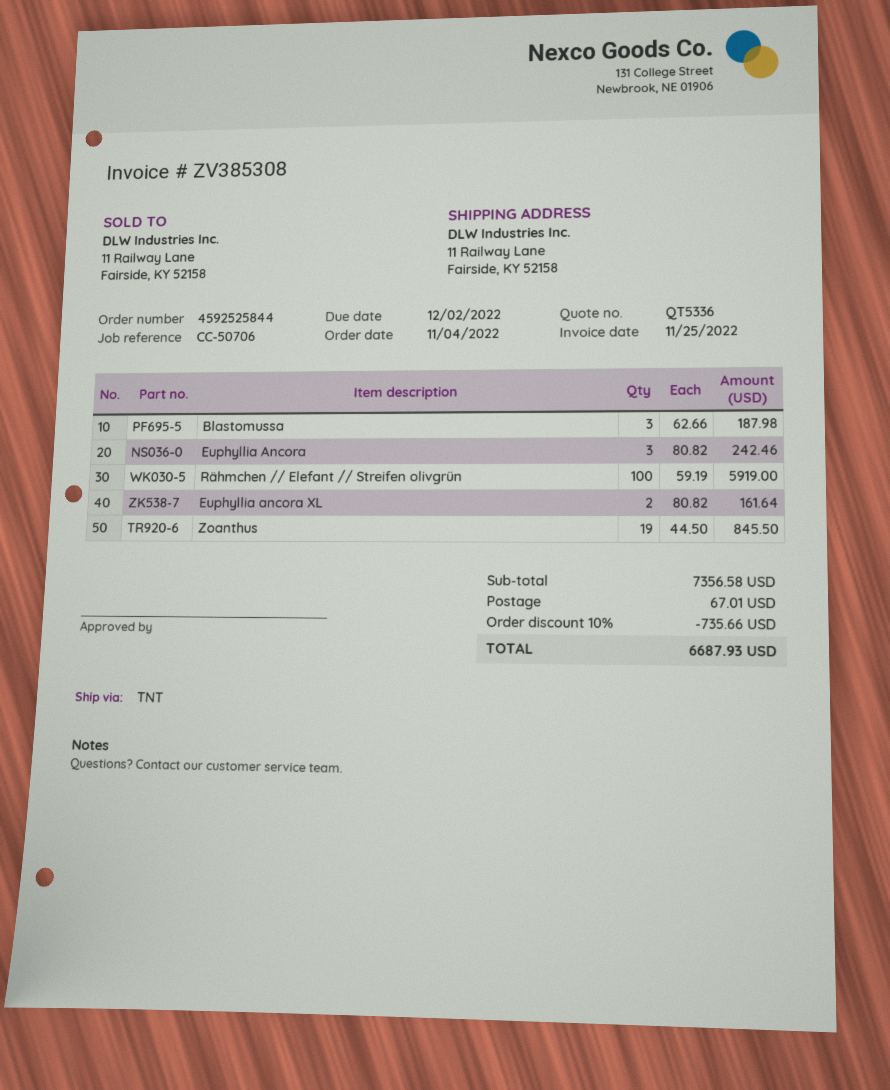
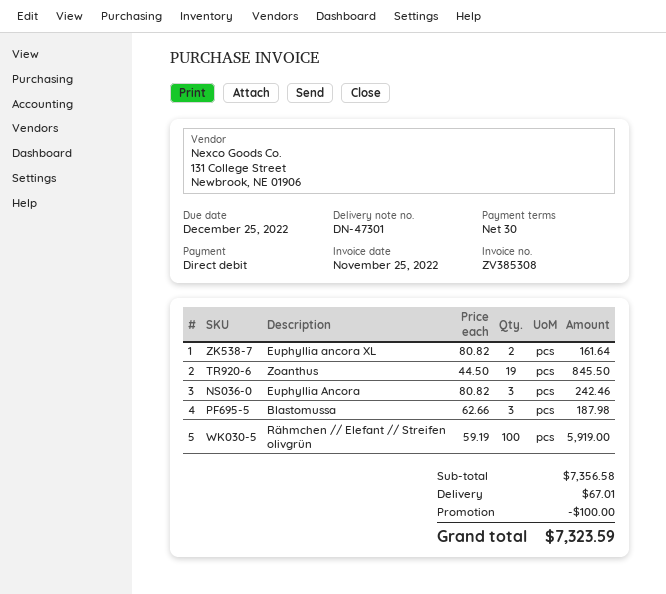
due date: 2022-12-02 -> 2022-12-25
discount: 735.66 -> 100.00
total: 6687.93 -> 7323.59

